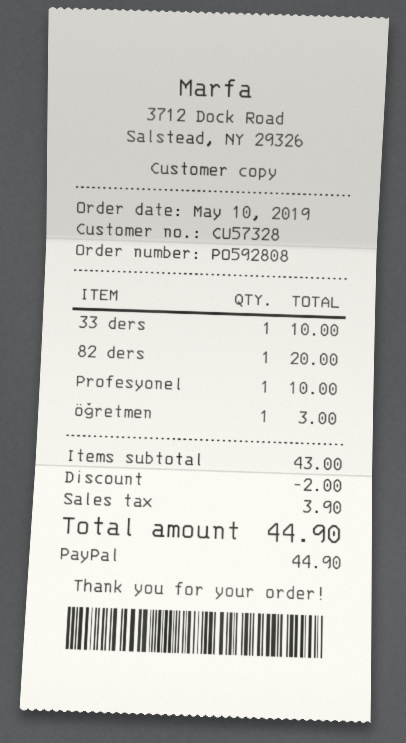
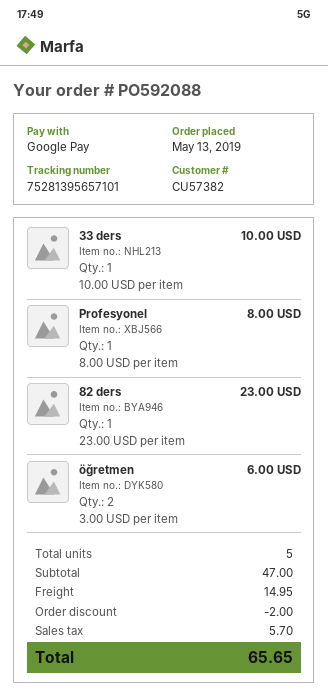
order number: PO592808 -> PO592088
order date: 2019-05-10 -> 2019-05-13
customer number: CU57328 -> CU57382
payment method: PayPal -> Google Pay
82 ders: 1 for 20.00 -> 1 for 23.00
Profesyonel: 1 for 10.00 -> 1 for 8.00
öğretmen: 1 for 3.00 -> 2 for 6.00
subtotal: 43.00 -> 47.00
shipping: none -> 14.95
tax: 3.90 -> 5.70
total: 44.90 -> 65.65

